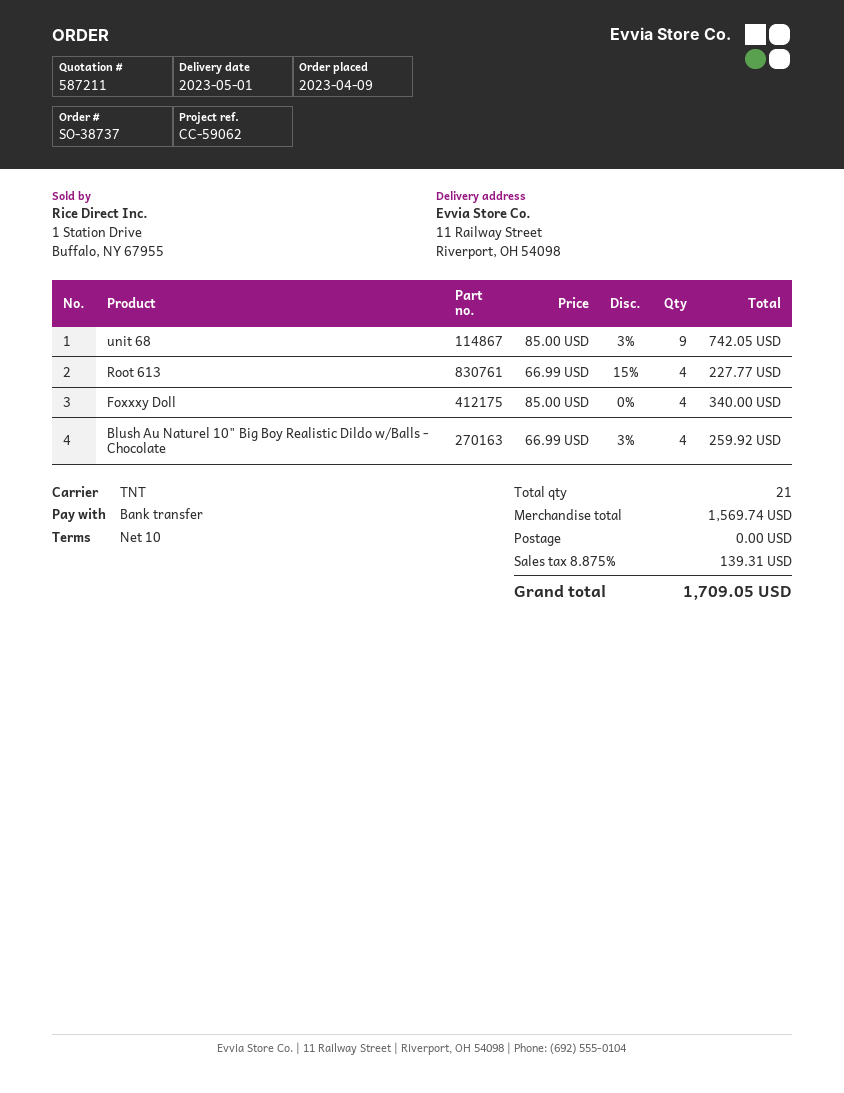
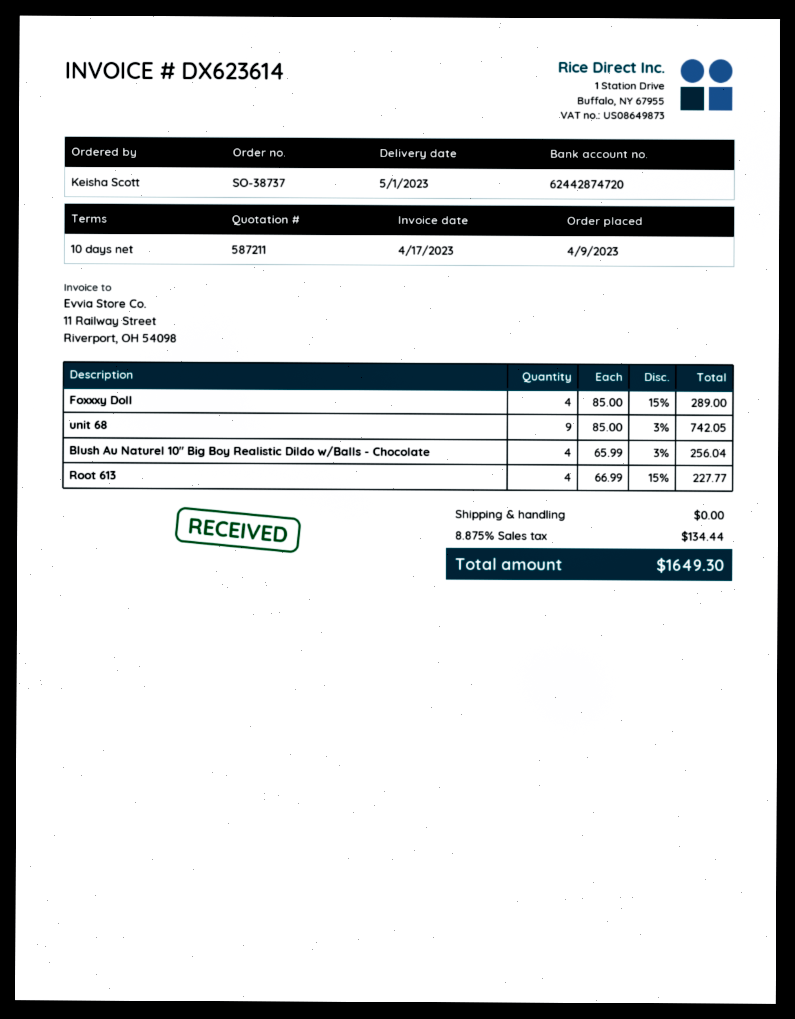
Foxxxy Doll: 4 x 85.00 = 340.00 -> 4 x 85.00 - 15% = 289.00
Blush Au Naturel 10" Big Boy Realistic Dildo w/Balls - Chocolate: 4 x 66.99 - 3% = 259.92 -> 4 x 65.99 - 3% = 256.04
tax: 8.875% = 139.31 -> 8.875% = 134.44
total: 1709.05 -> 1649.30

